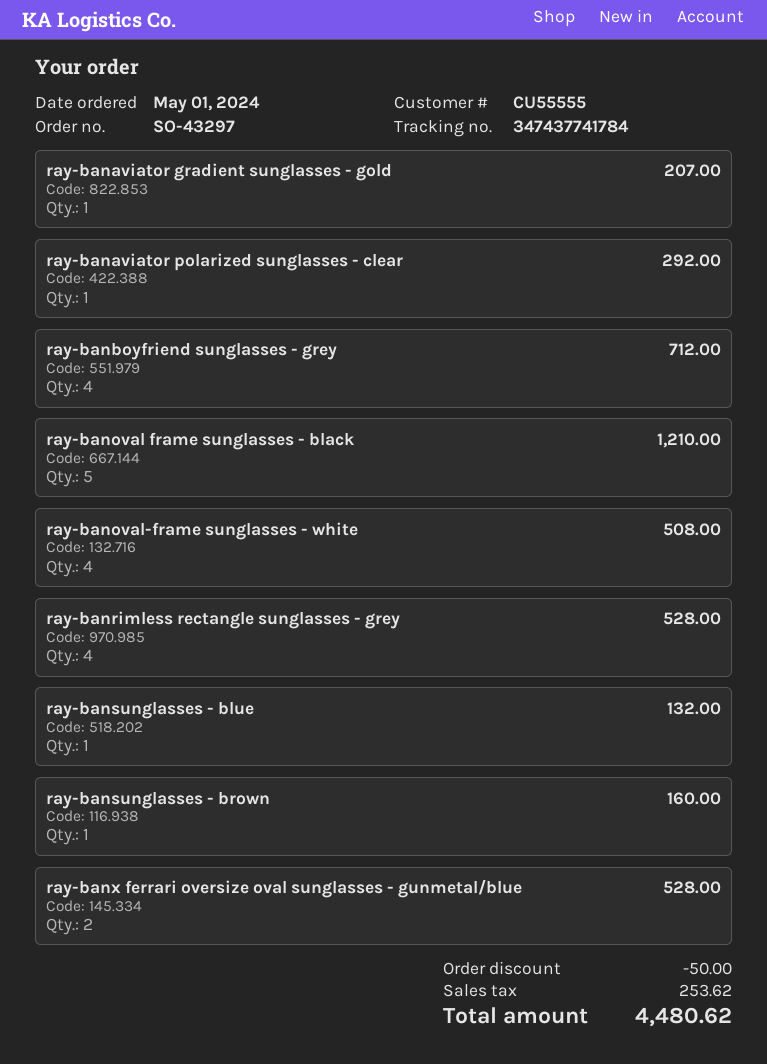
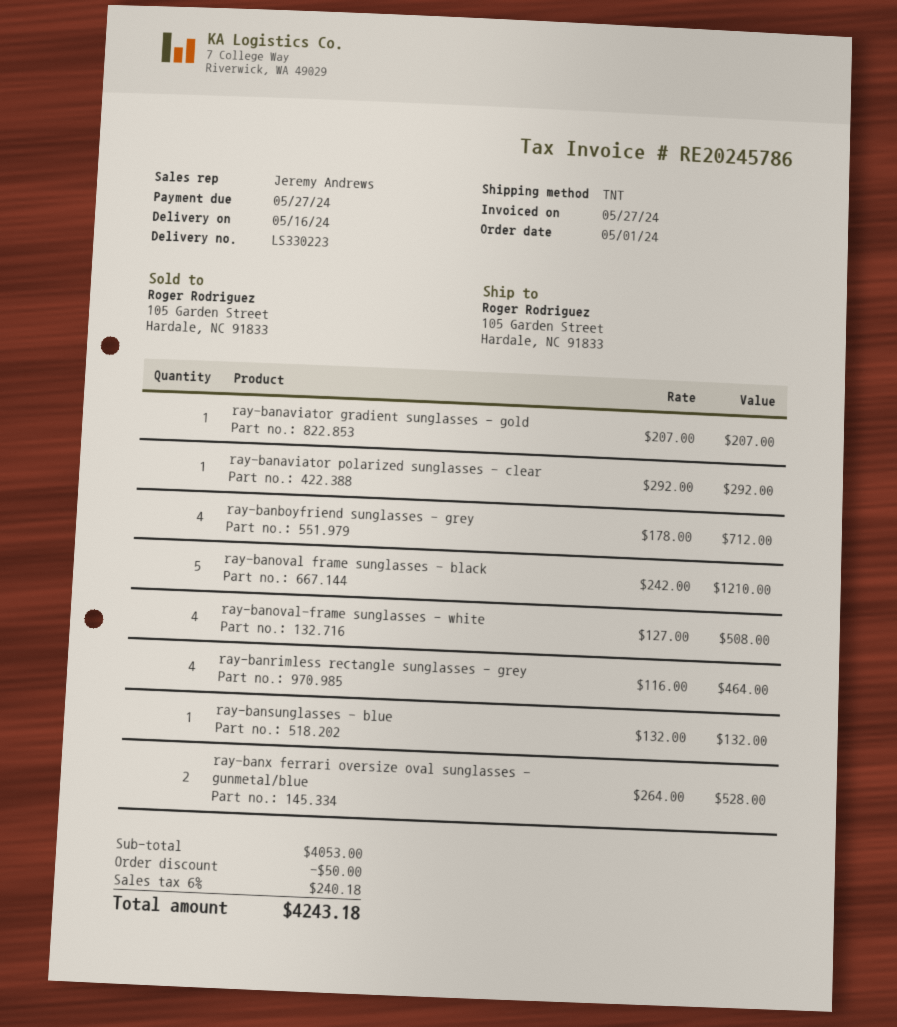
ray-banrimless rectangle sunglasses - grey: 4 for 528.00 -> 4 for 464.00
ray-bansunglasses - brown: 1 for 160.00 -> none
tax: 253.62 -> 240.18
total: 4480.62 -> 4243.18

